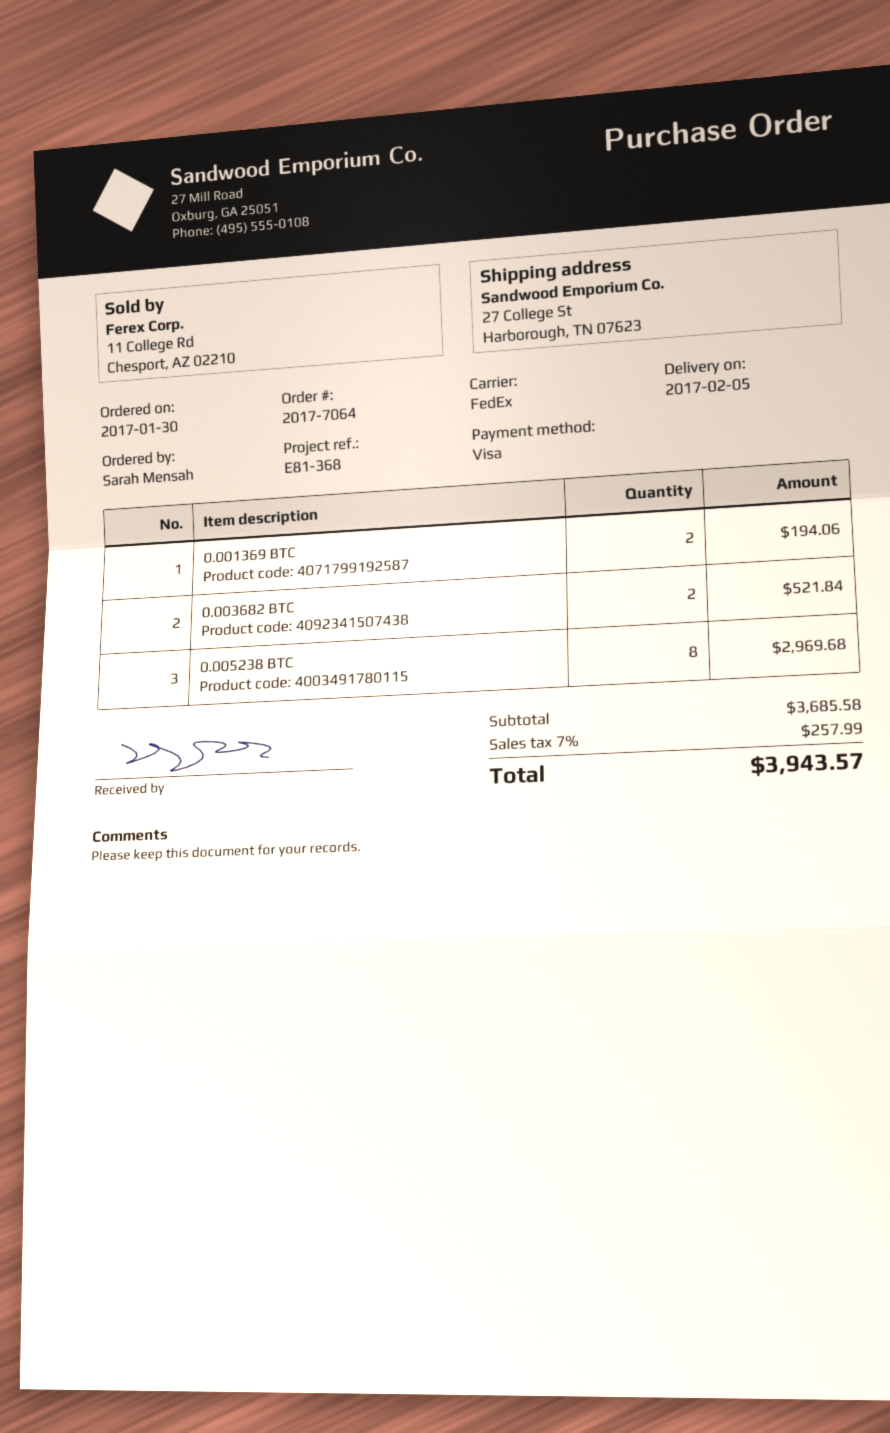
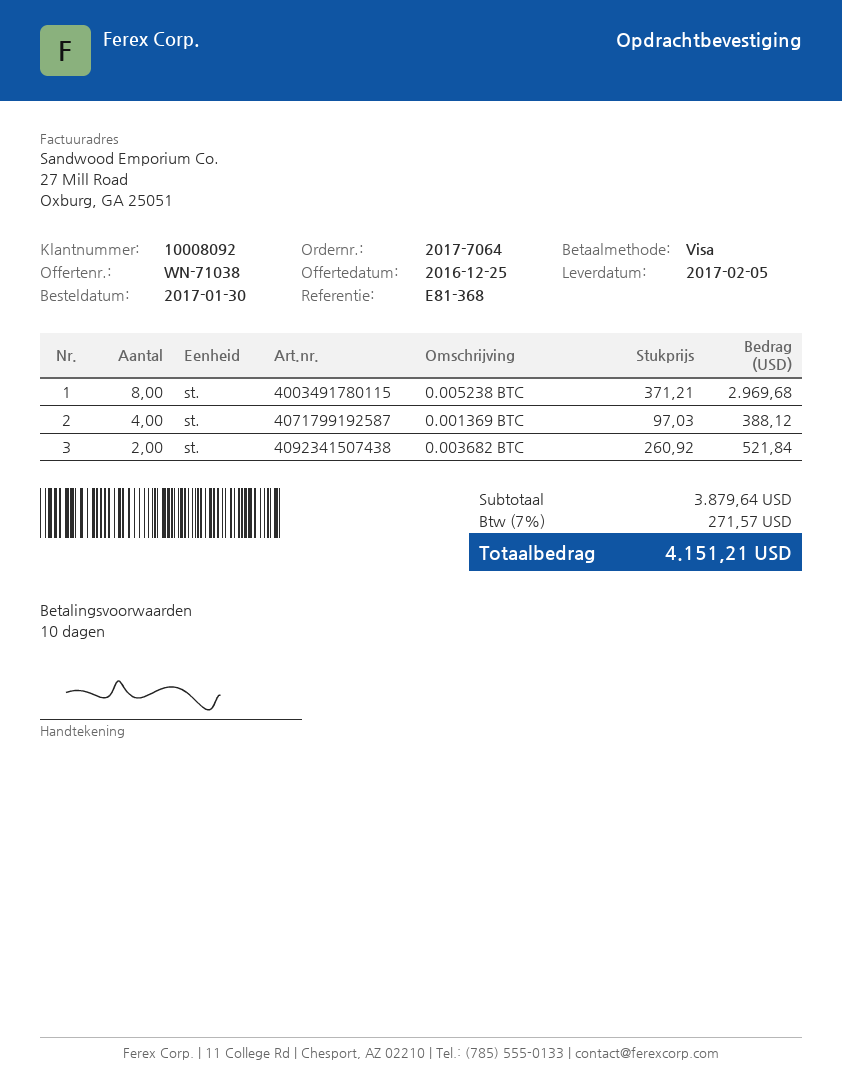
0.001369 BTC: 2 for 194.06 -> 4 for 388.12
subtotal: 3685.58 -> 3879.64
tax: 7% = 257.99 -> 7% = 271.57
total: 3943.57 -> 4151.21

